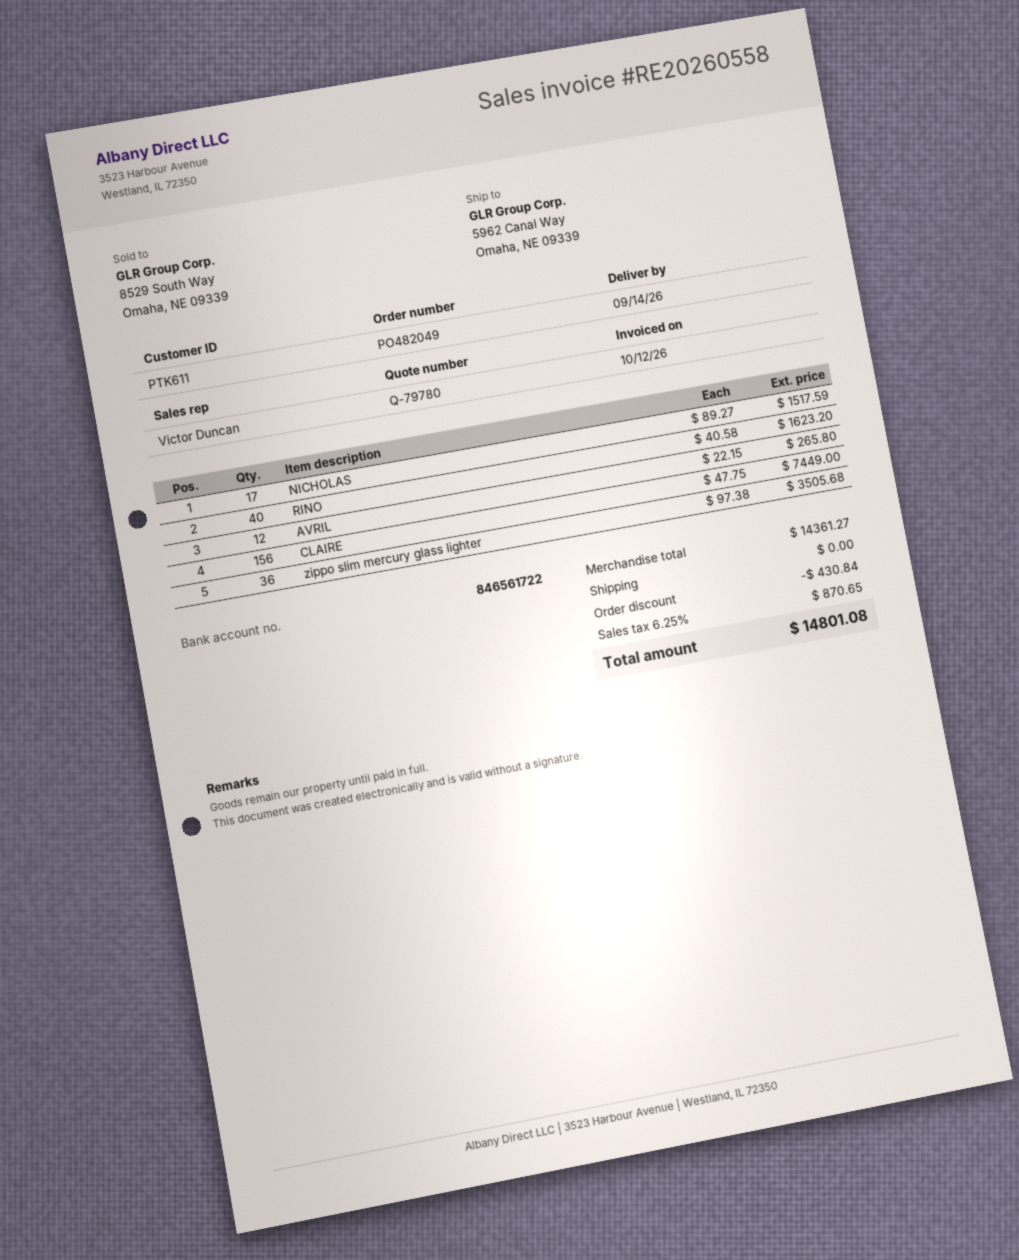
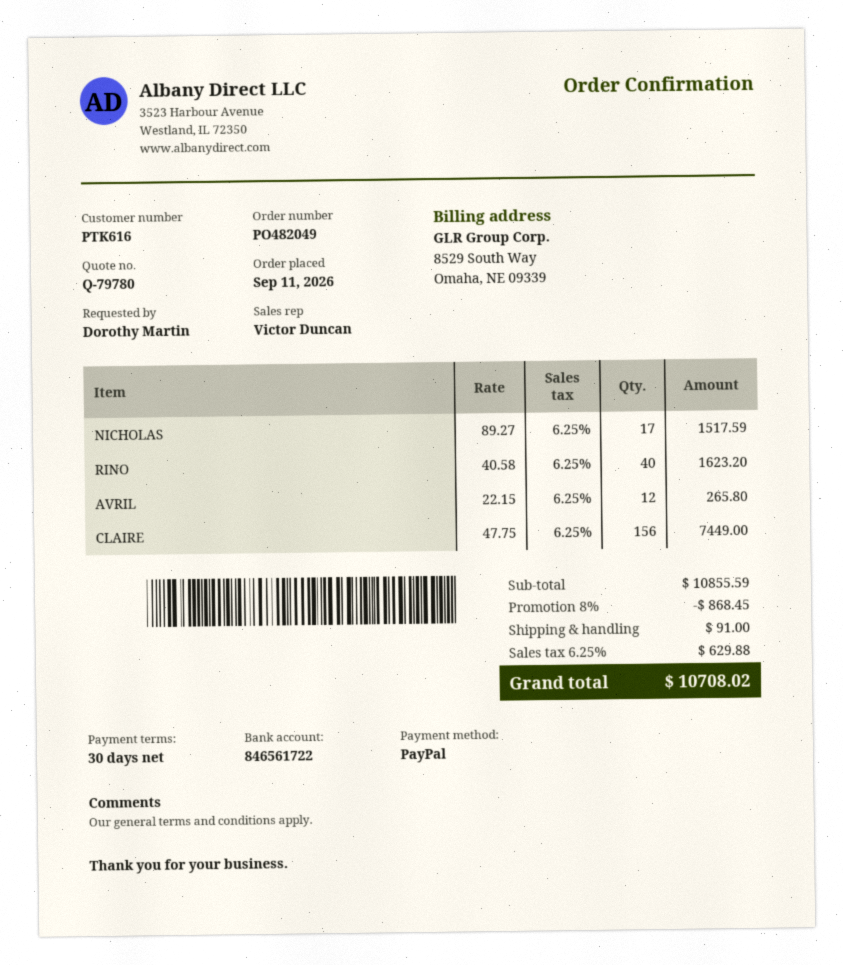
customer number: PTK611 -> PTK616
zippo slim mercury glass lighter: 36 x 97.38 = 3505.68 -> none
subtotal: 14361.27 -> 10855.59
discount: 430.84 -> 868.45
shipping: 0.00 -> 91.00
tax: 6.25% = 870.65 -> 6.25% = 629.88
total: 14801.08 -> 10708.02

